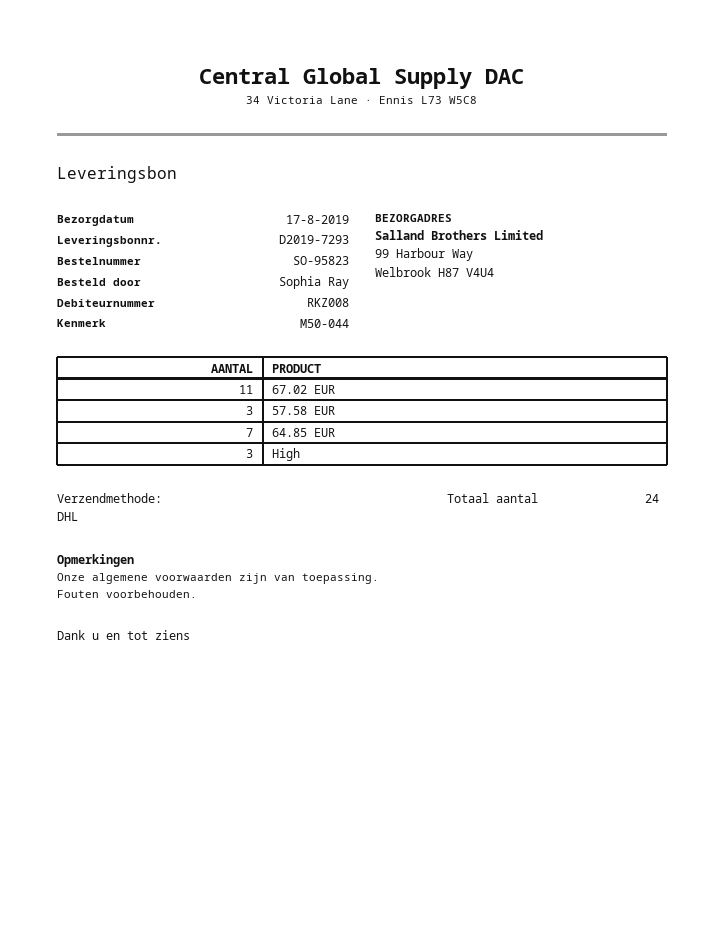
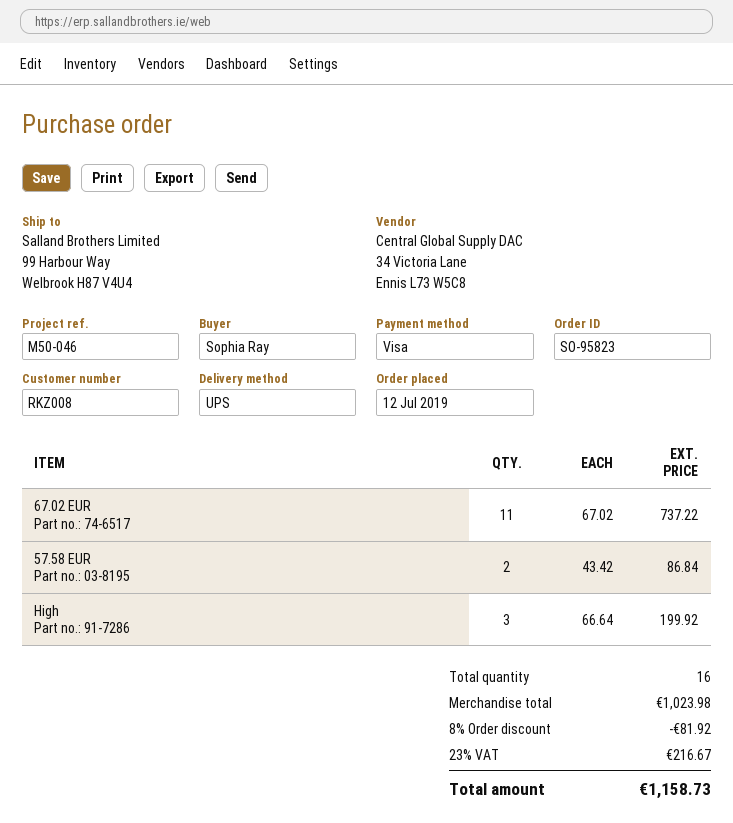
reference: M50-044 -> M50-046
shipping method: DHL -> UPS
57.58 EUR: 3 -> 2
64.85 EUR: 7 -> none
total quantity: 24 -> 16

